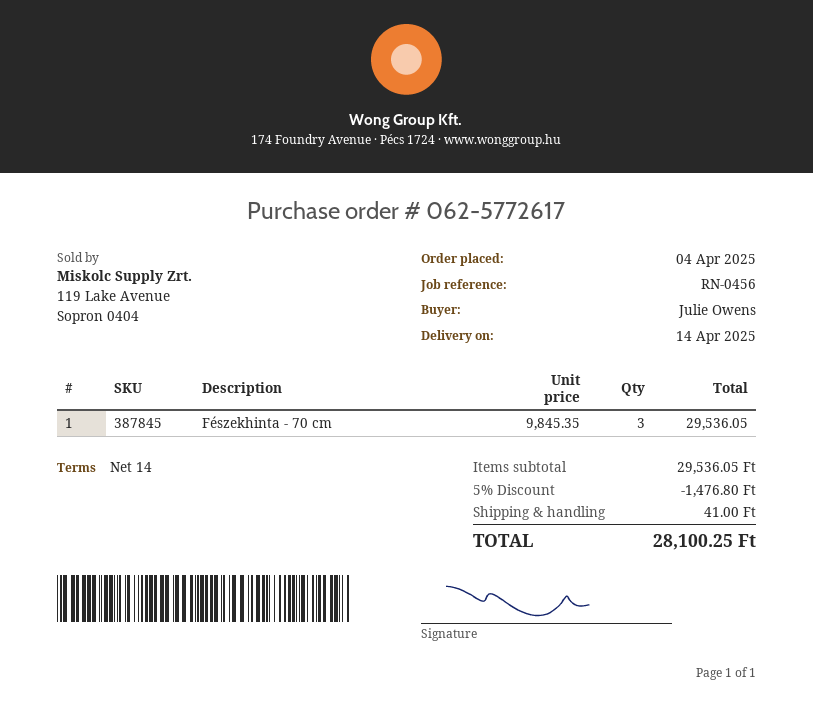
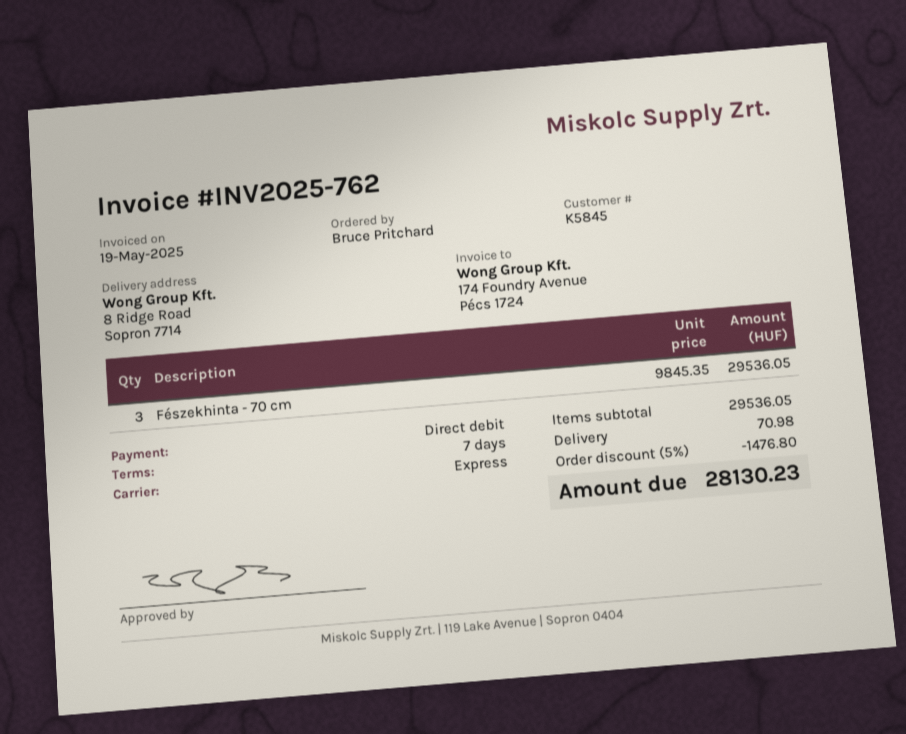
payment terms: 14 days -> 7 days
ordered by: Julie Owens -> Bruce Pritchard
shipping: 41.00 -> 70.98
total: 28100.25 -> 28130.23

